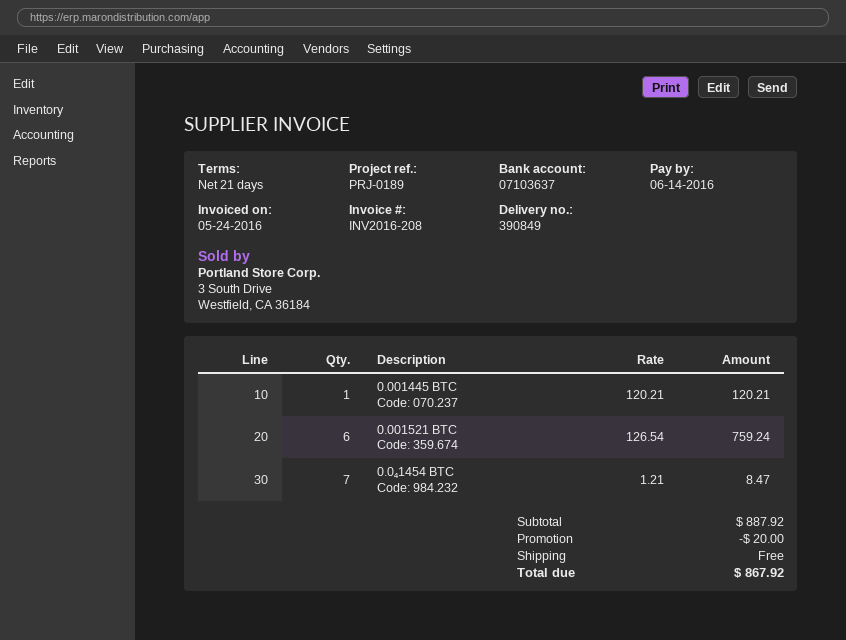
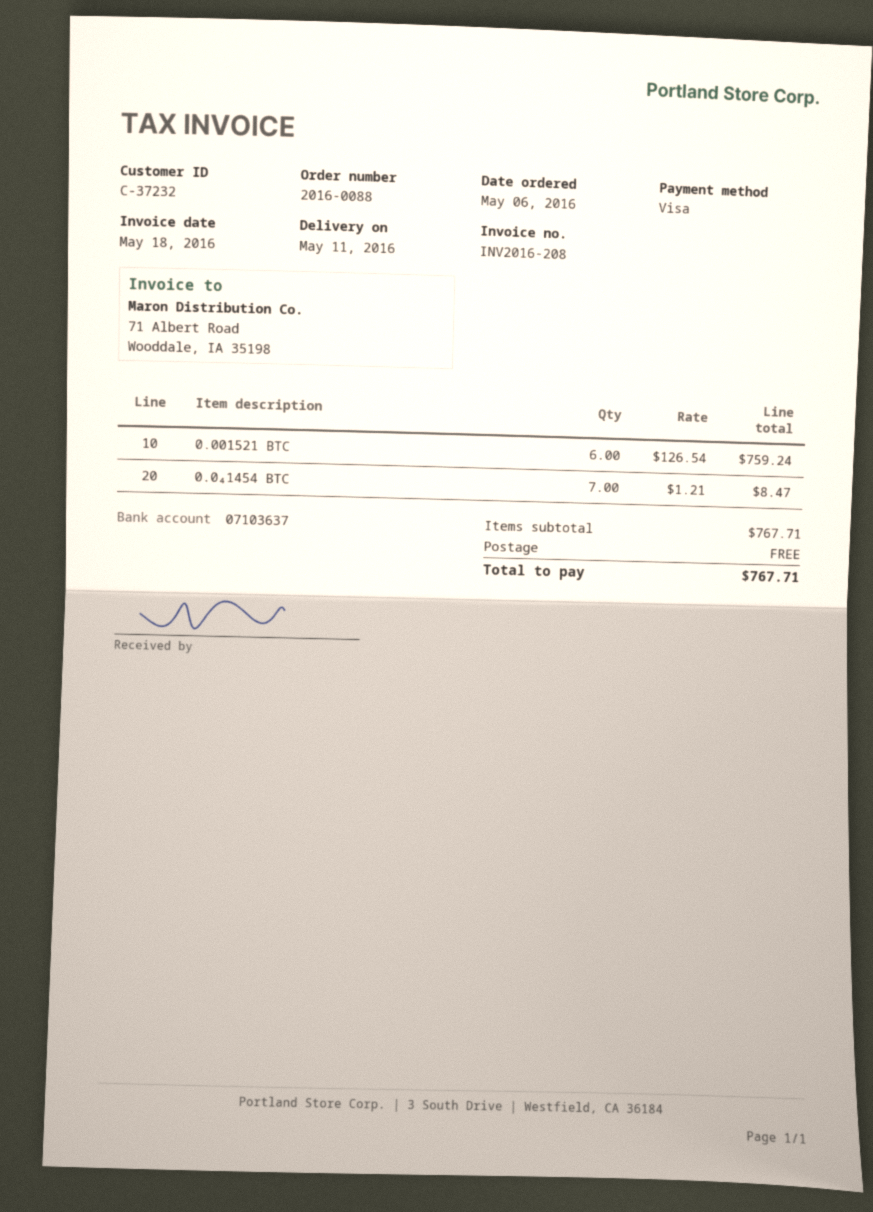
invoice date: 2016-05-24 -> 2016-05-18
0.001445 BTC: 1 x 120.21 = 120.21 -> none
subtotal: 887.92 -> 767.71
discount: 20.00 -> none
total: 867.92 -> 767.71

